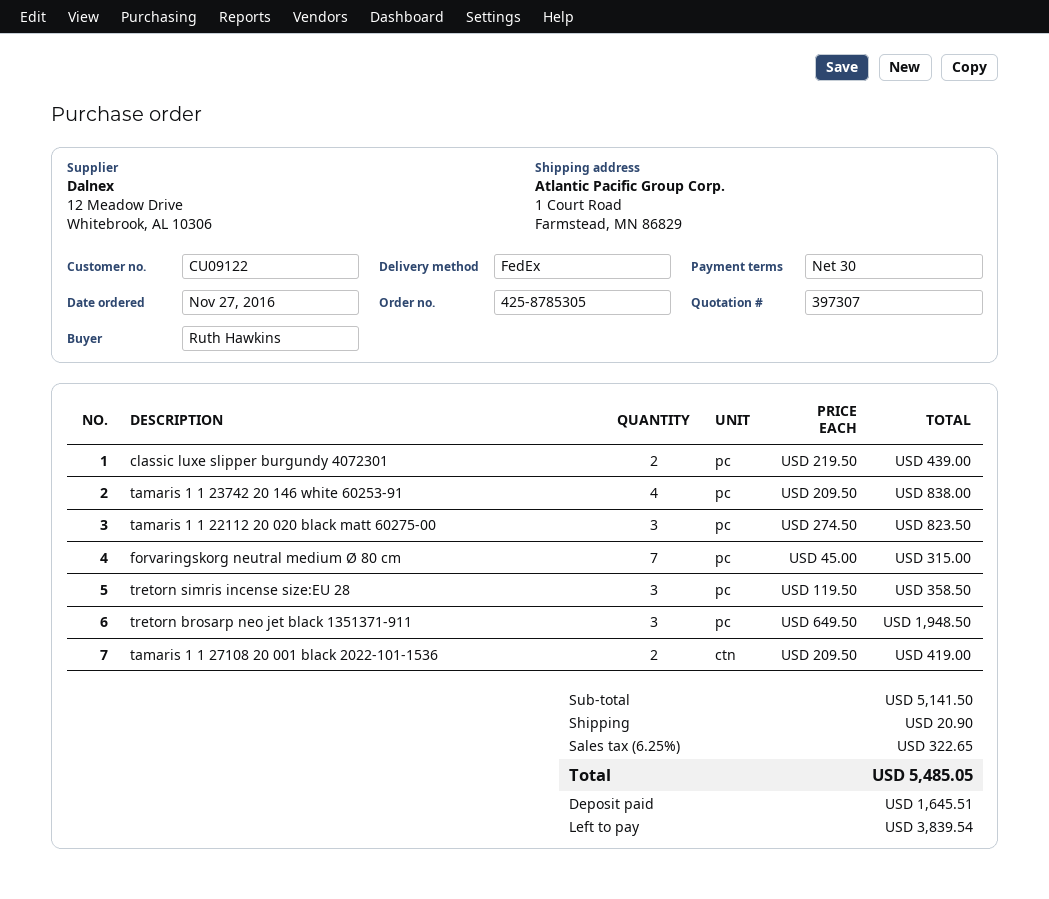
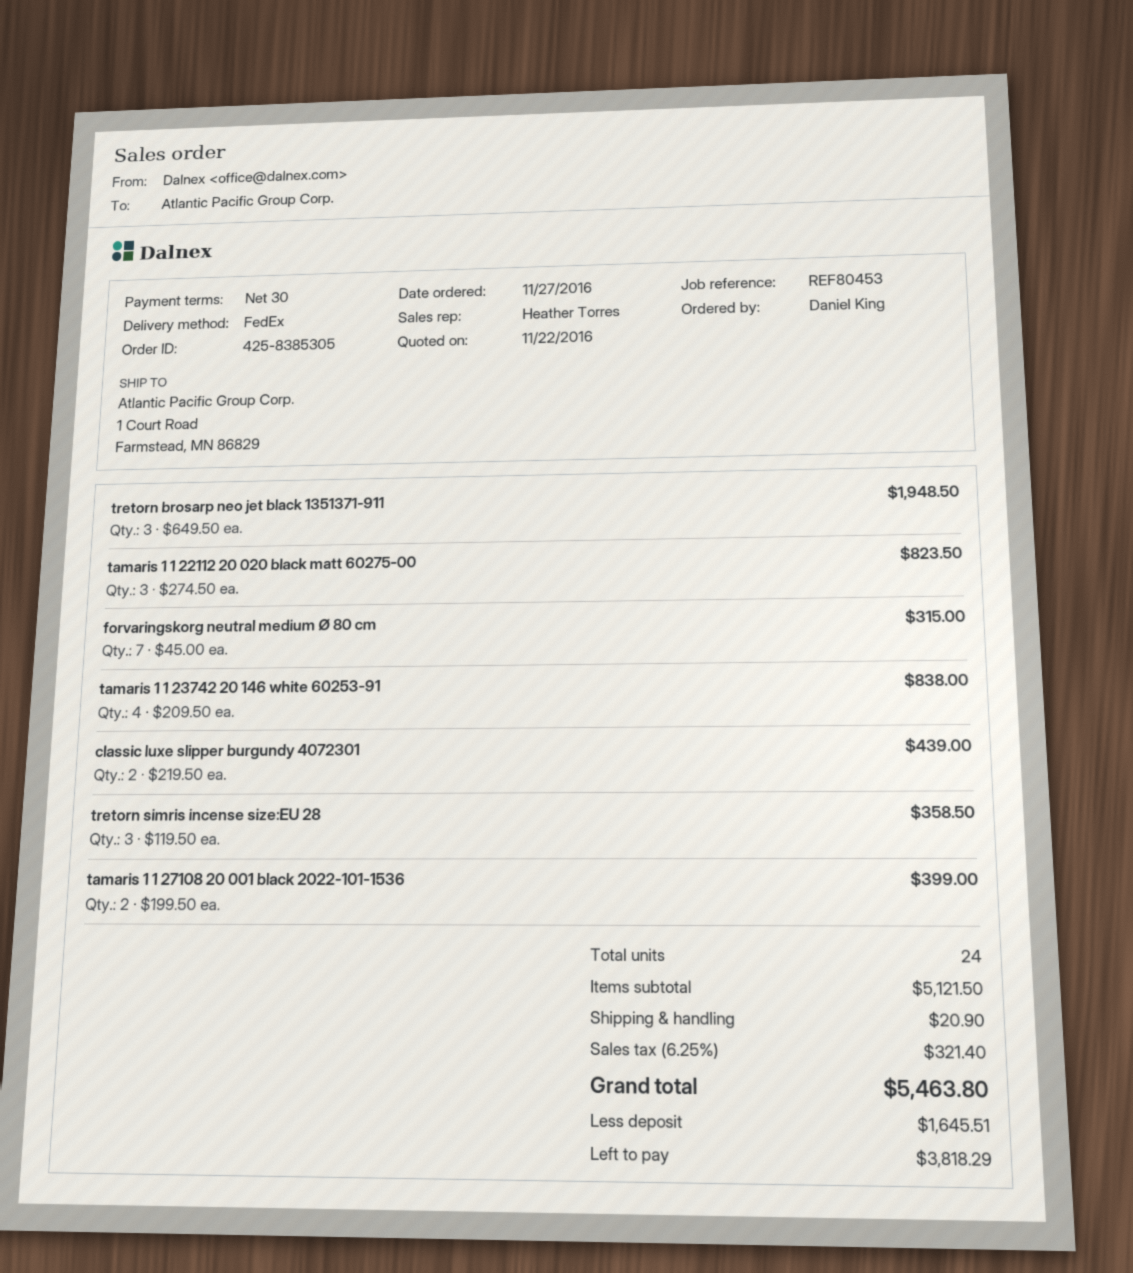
order number: 425-8785305 -> 425-8385305
ordered by: Ruth Hawkins -> Daniel King
tamaris 1 1 27108 20 001 black 2022-101-1536: 2 x 209.50 = 419.00 -> 2 x 199.50 = 399.00
subtotal: 5141.50 -> 5121.50
tax: 6.25% = 322.65 -> 6.25% = 321.40
total: 5485.05 -> 5463.80
balance: 3839.54 -> 3818.29

